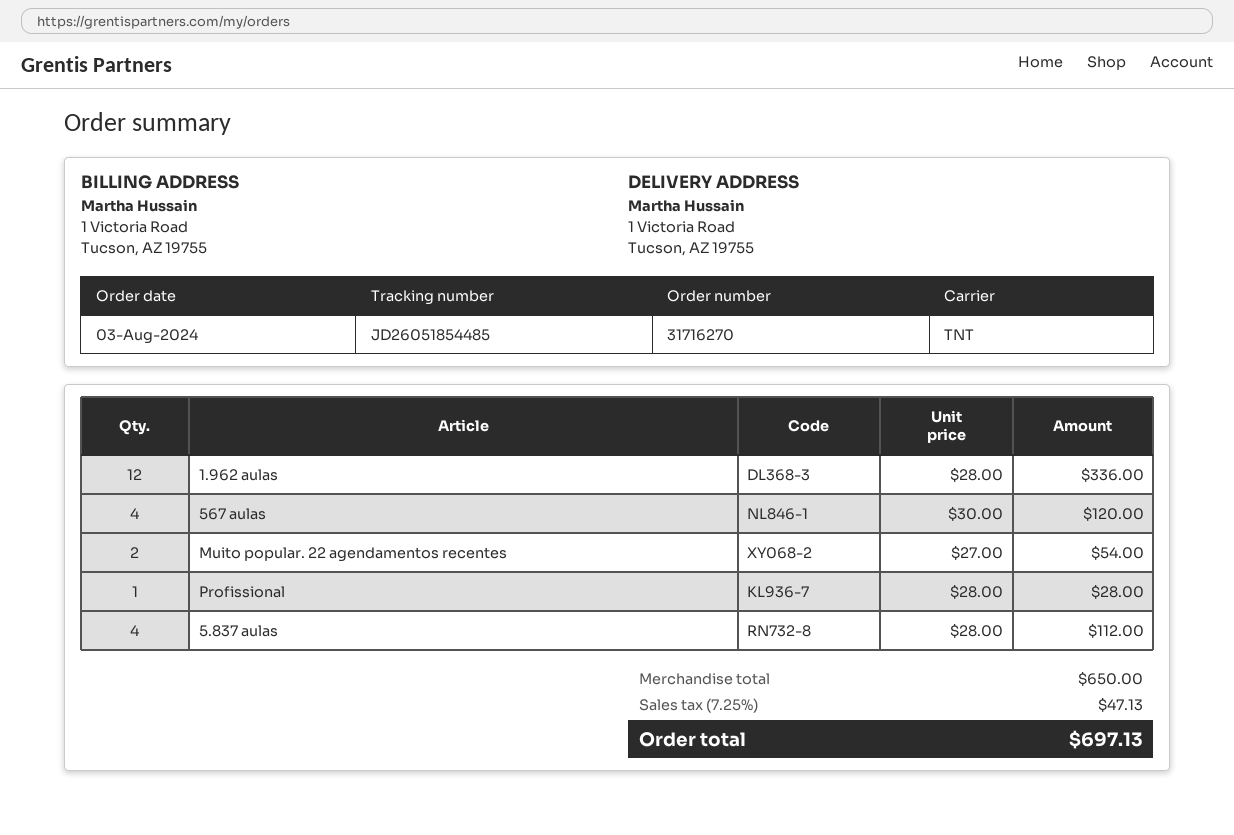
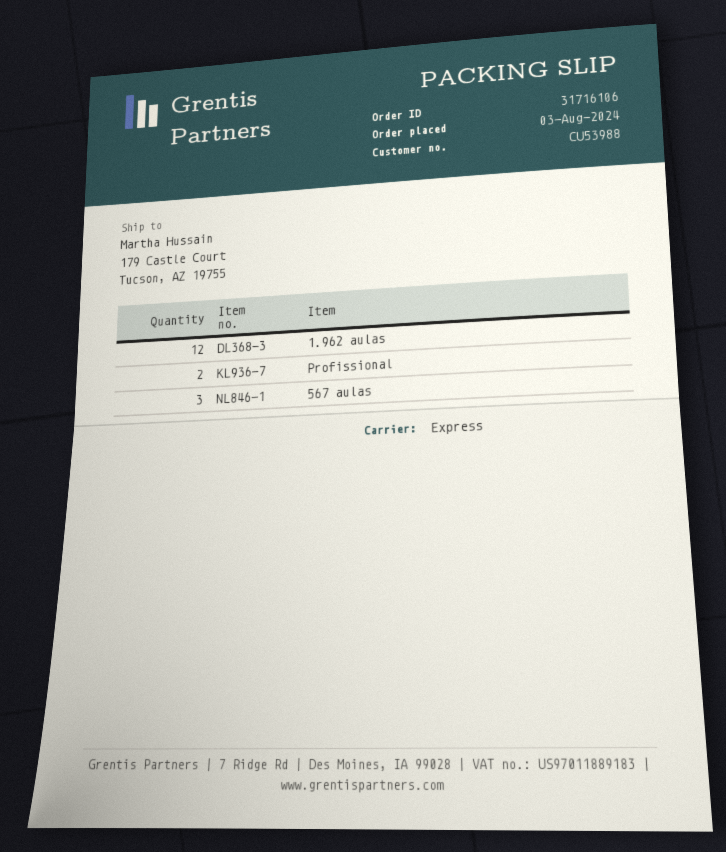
order number: 31716270 -> 31716106
shipping method: TNT -> express
ship to: 1 Victoria Road, Tucson, AZ 19755 -> 179 Castle Court, Tucson, AZ 19755
567 aulas: 4 -> 3
Muito popular. 22 agendamentos recentes: 2 -> none
Profissional: 1 -> 2
5.837 aulas: 4 -> none

